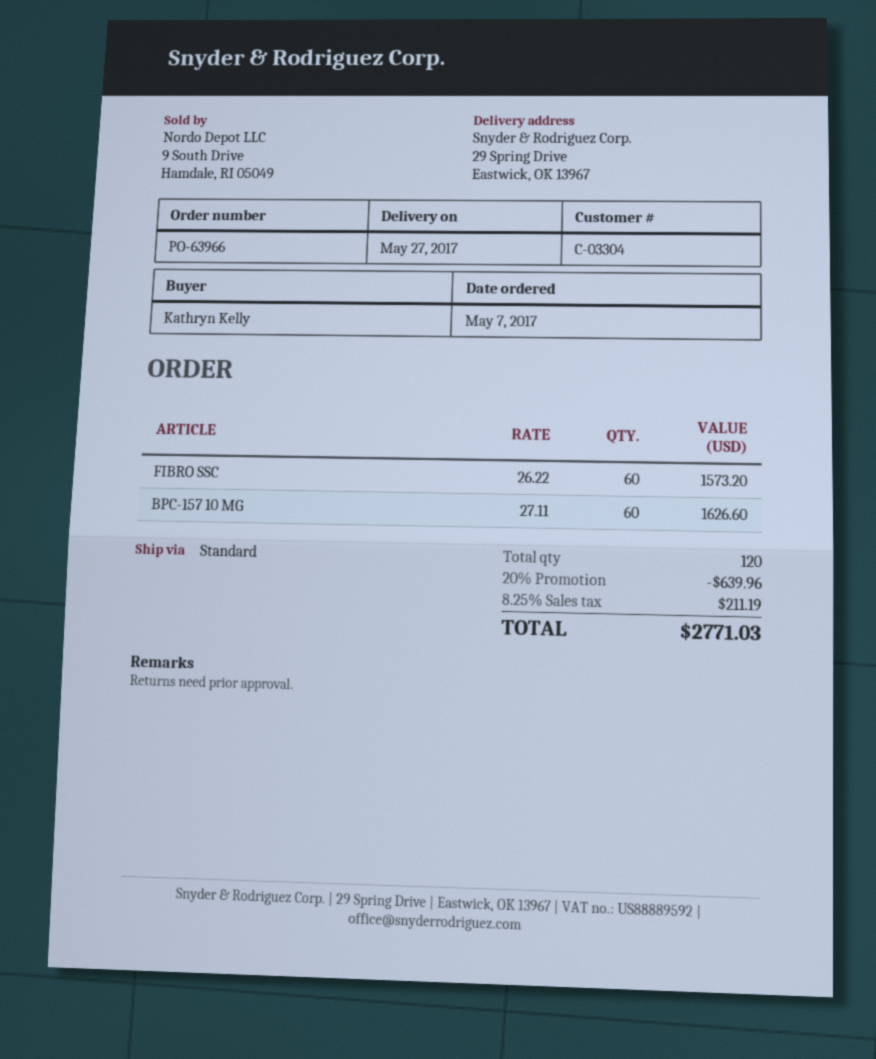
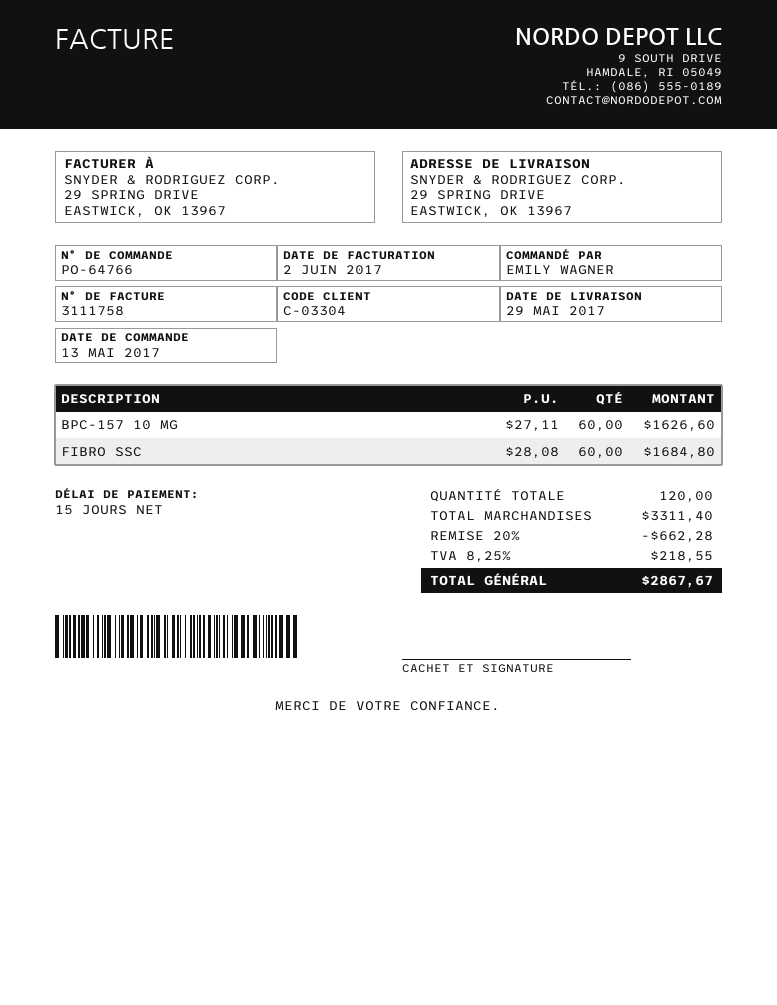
order number: PO-63966 -> PO-64766
order date: 2017-05-07 -> 2017-05-13
delivery date: 2017-05-27 -> 2017-05-29
ordered by: Kathryn Kelly -> EMILY WAGNER
FIBRO SSC: 60 x 26.22 = 1573.20 -> 60 x 28.08 = 1684.80
discount: 20% = 639.96 -> 20% = 662.28
tax: 8.25% = 211.19 -> 8.25% = 218.55
total: 2771.03 -> 2867.67

